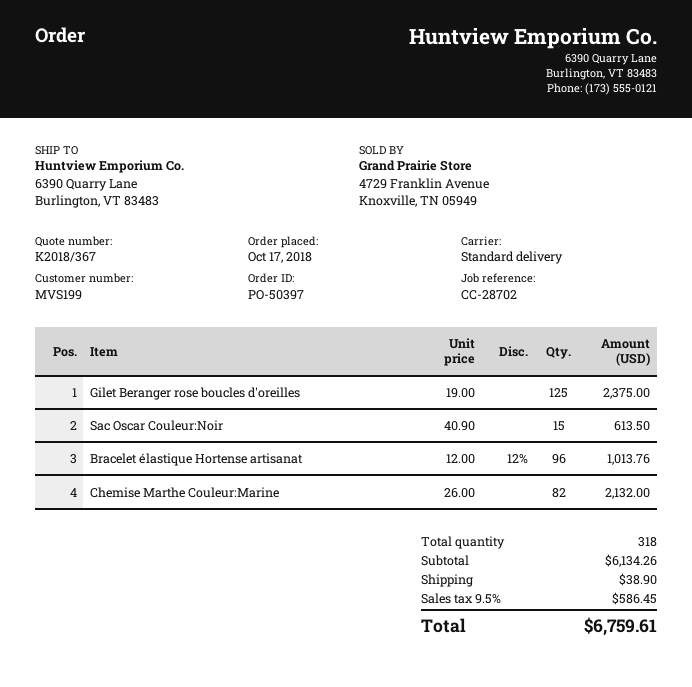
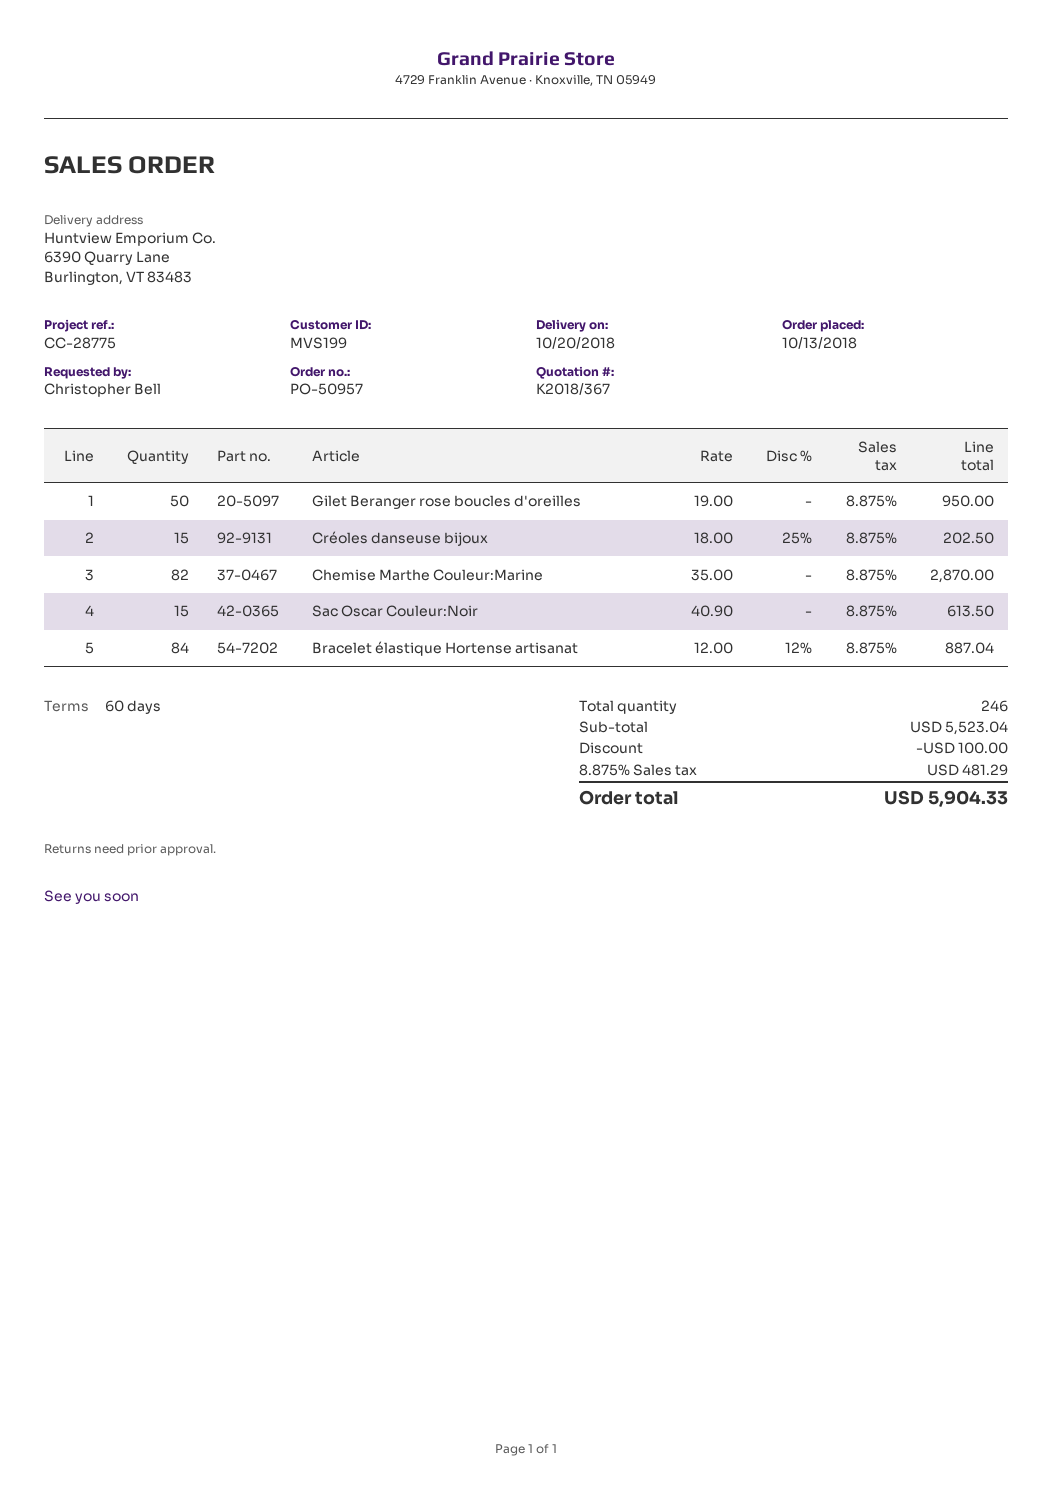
order number: PO-50397 -> PO-50957
order date: 2018-10-17 -> 2018-10-13
reference: CC-28702 -> CC-28775
Gilet Beranger rose boucles d'oreilles: 125 x 19.00 = 2375.00 -> 50 x 19.00 = 950.00
Bracelet élastique Hortense artisanat: 96 x 12.00 - 12% = 1013.76 -> 84 x 12.00 - 12% = 887.04
Chemise Marthe Couleur:Marine: 82 x 26.00 = 2132.00 -> 82 x 35.00 = 2870.00
Créoles danseuse bijoux: none -> 15 x 18.00 - 25% = 202.50
total quantity: 318 -> 246
subtotal: 6134.26 -> 5523.04
discount: none -> 100.00
shipping: 38.90 -> none
tax: 9.5% = 586.45 -> 8.875% = 481.29
total: 6759.61 -> 5904.33

